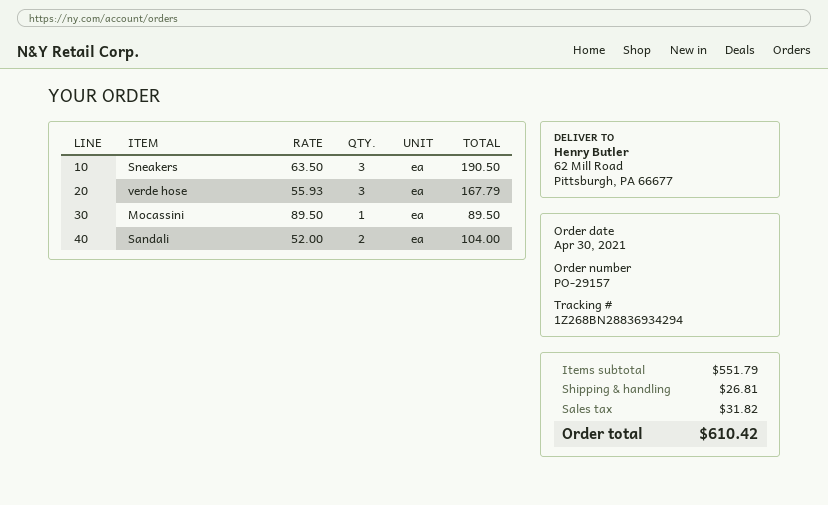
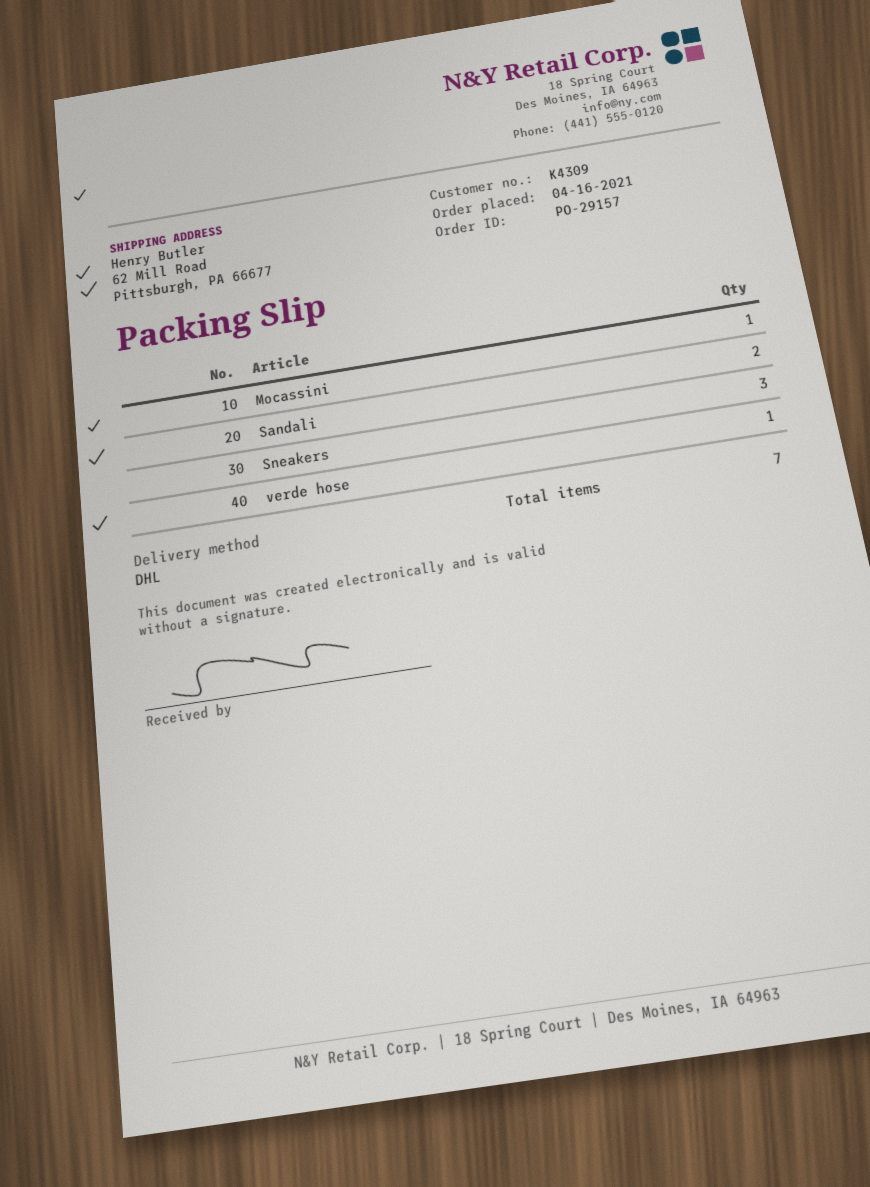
order date: 2021-04-30 -> 2021-04-16
verde hose: 3 -> 1

